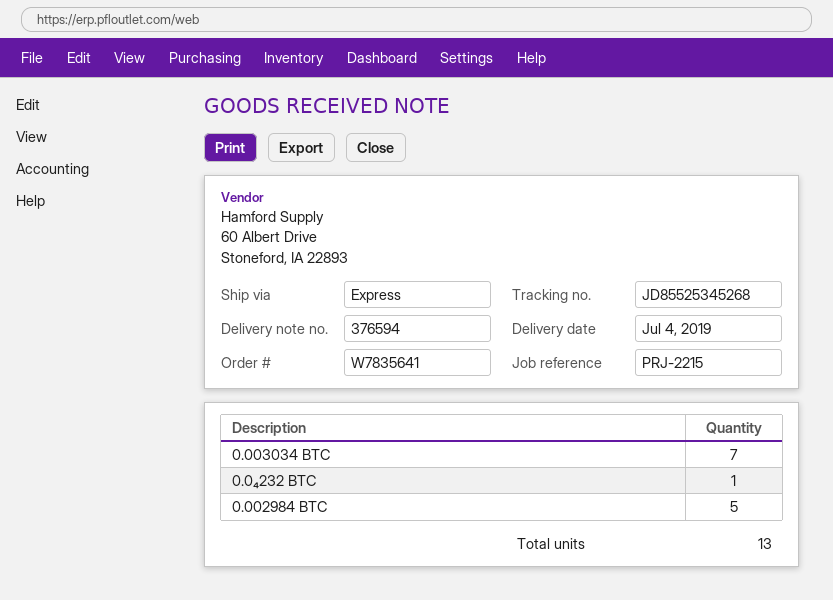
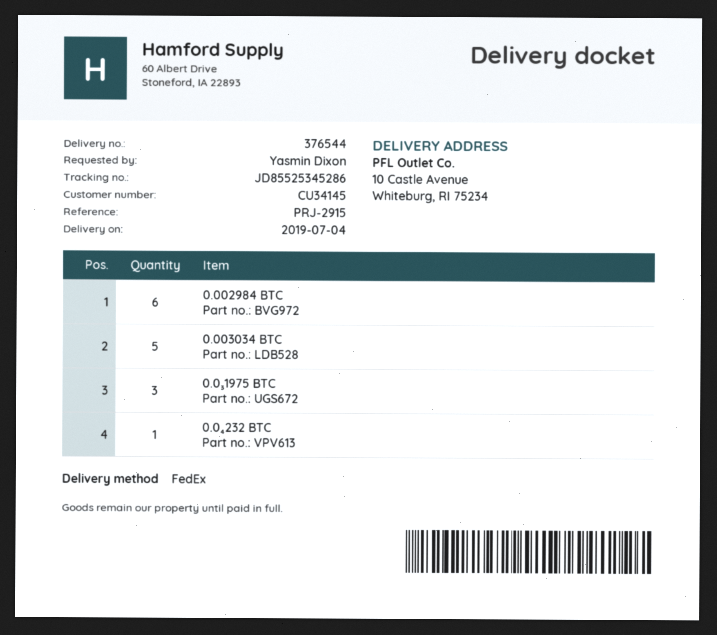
delivery note number: 376594 -> 376544
reference: PRJ-2215 -> PRJ-2915
shipping method: express -> FedEx
tracking number: JD85525345268 -> JD85525345286
0.003034 BTC: 7 -> 5
0.002984 BTC: 5 -> 6
0.0₃1975 BTC: none -> 3

